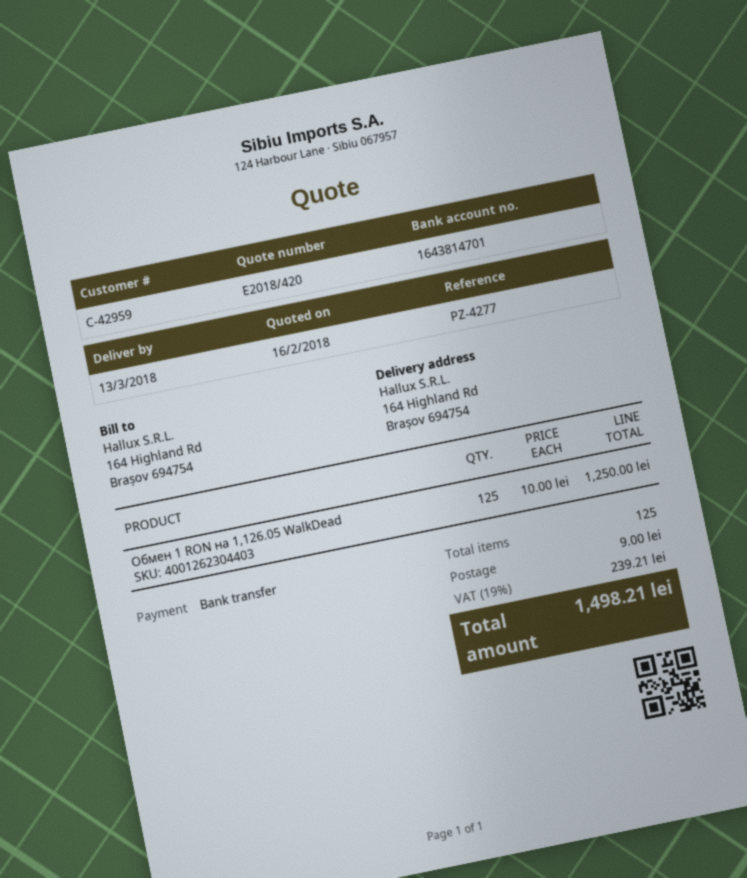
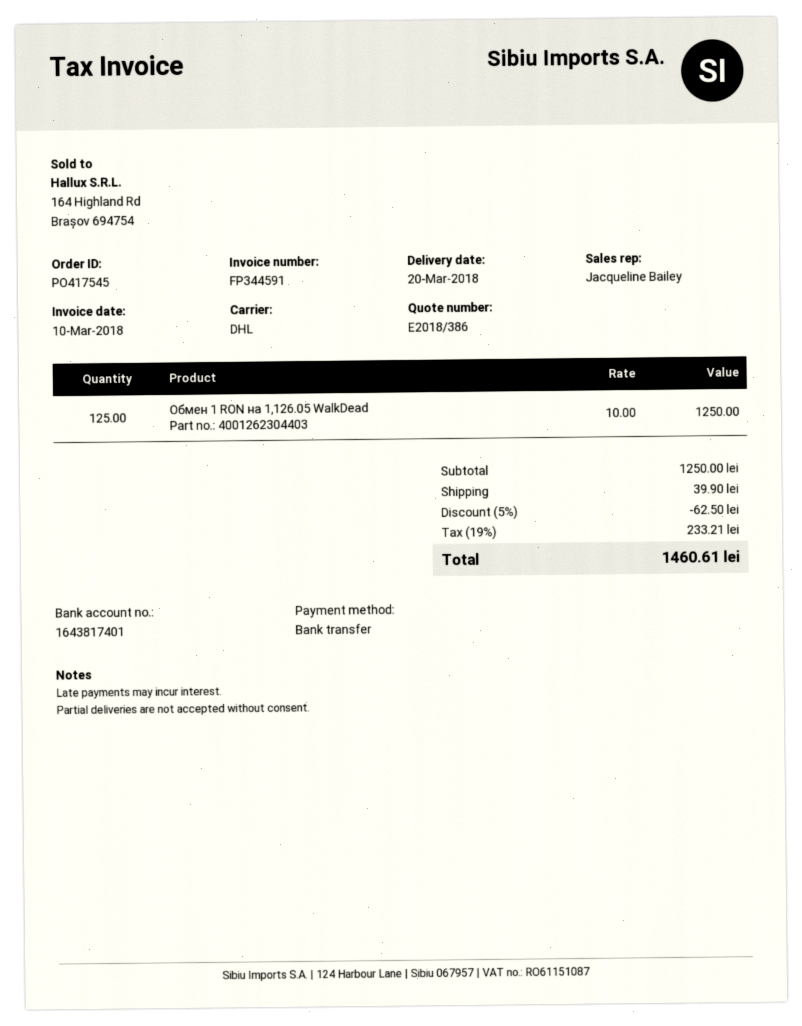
quote number: E2018/420 -> E2018/386
delivery date: 2018-03-13 -> 2018-03-20
bank account: 1643814701 -> 1643817401
discount: none -> 5% = 62.50
shipping: 9.00 -> 39.90
tax: 19% = 239.21 -> 19% = 233.21
total: 1498.21 -> 1460.61

